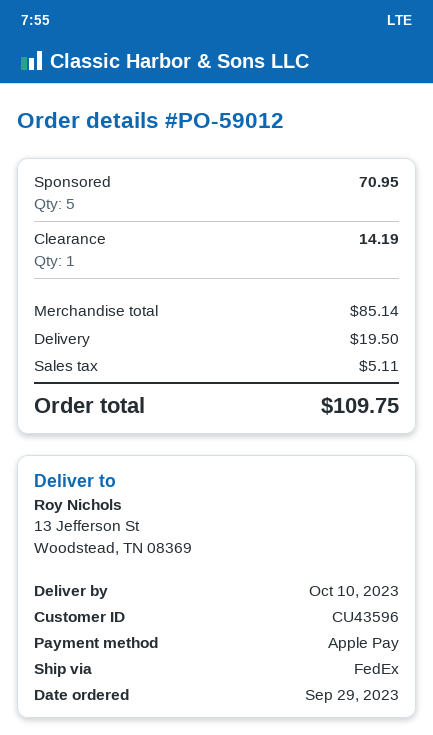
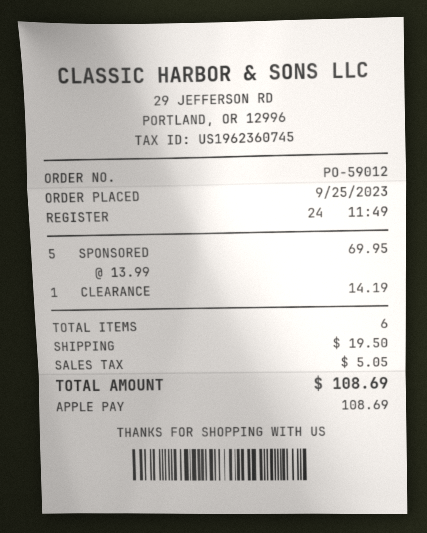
order date: 2023-09-29 -> 2023-09-25
Sponsored: 5 for 70.95 -> 5 for 69.95
tax: 5.11 -> 5.05
total: 109.75 -> 108.69

